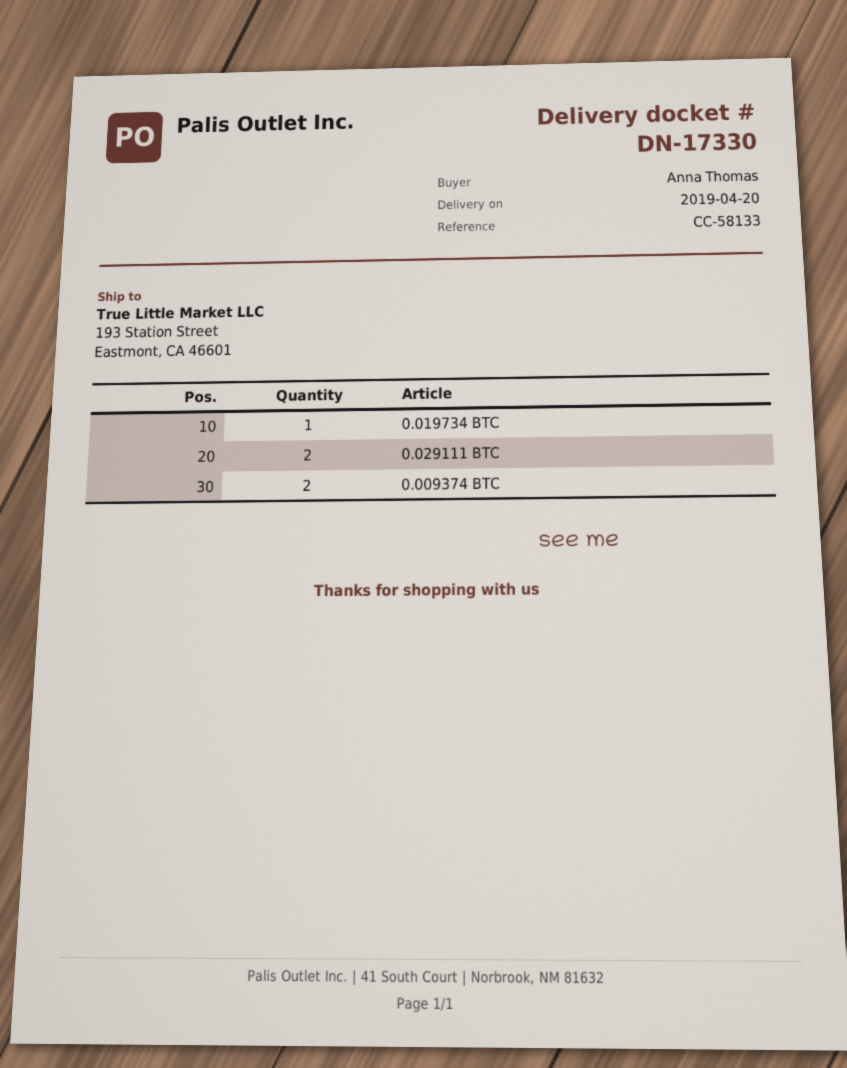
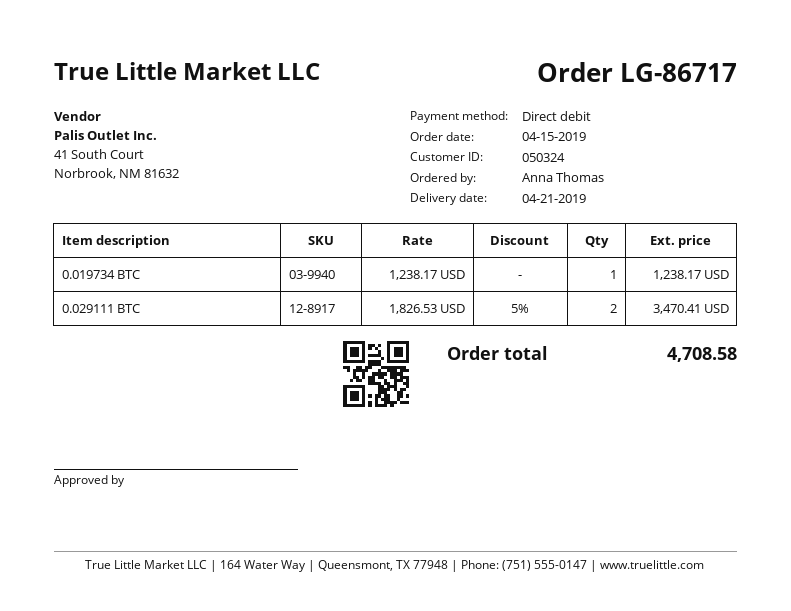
delivery date: 2019-04-20 -> 2019-04-21
0.009374 BTC: 2 -> none

